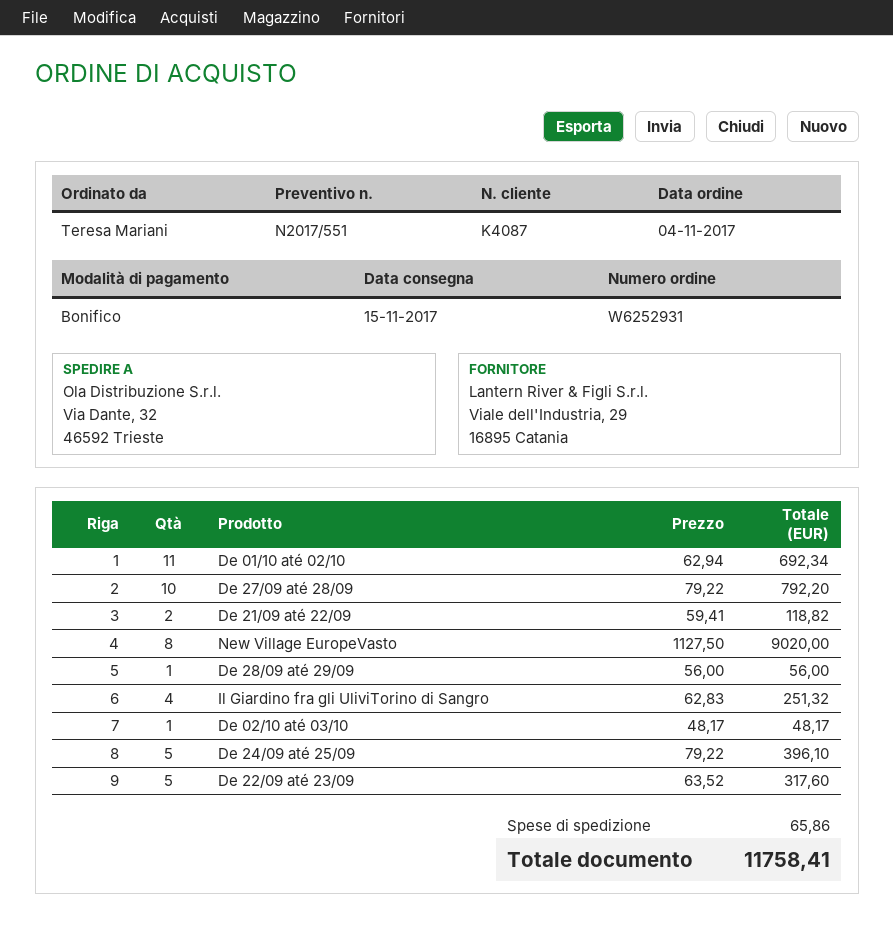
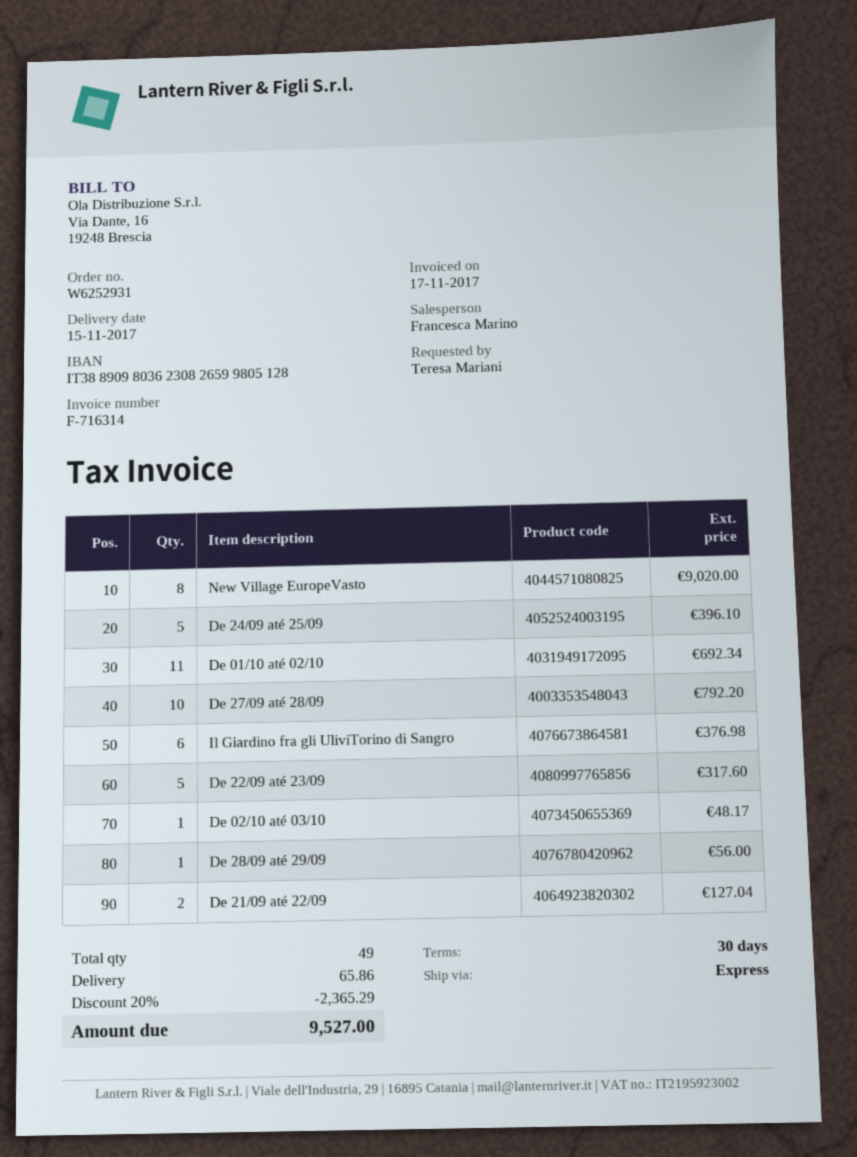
De 21/09 até 22/09: 2 for 118.82 -> 2 for 127.04
Il Giardino fra gli UliviTorino di Sangro: 4 for 251.32 -> 6 for 376.98
discount: none -> 20% = 2365.29
total: 11758.41 -> 9527.00

